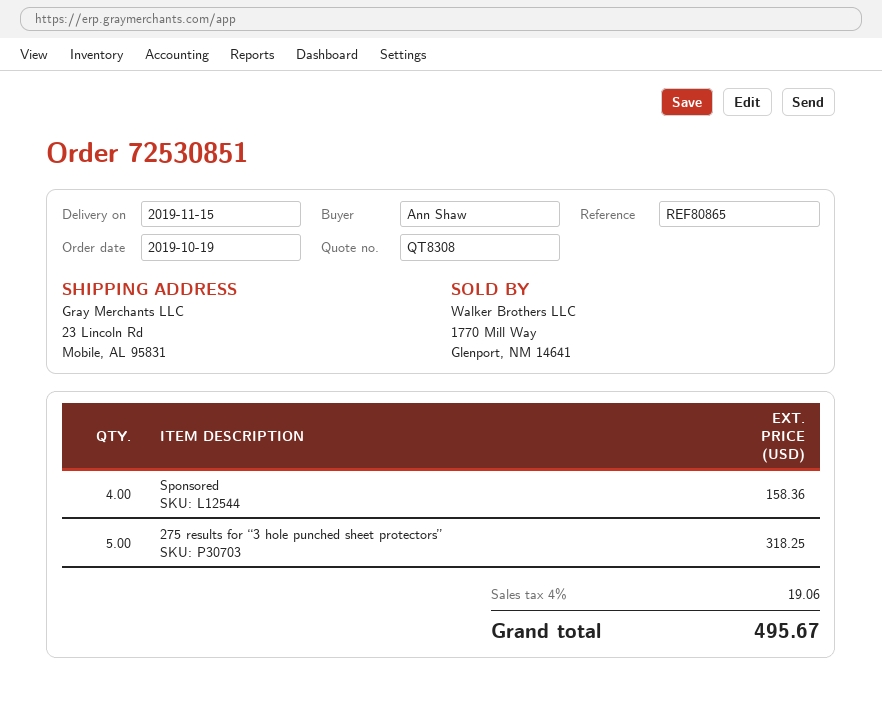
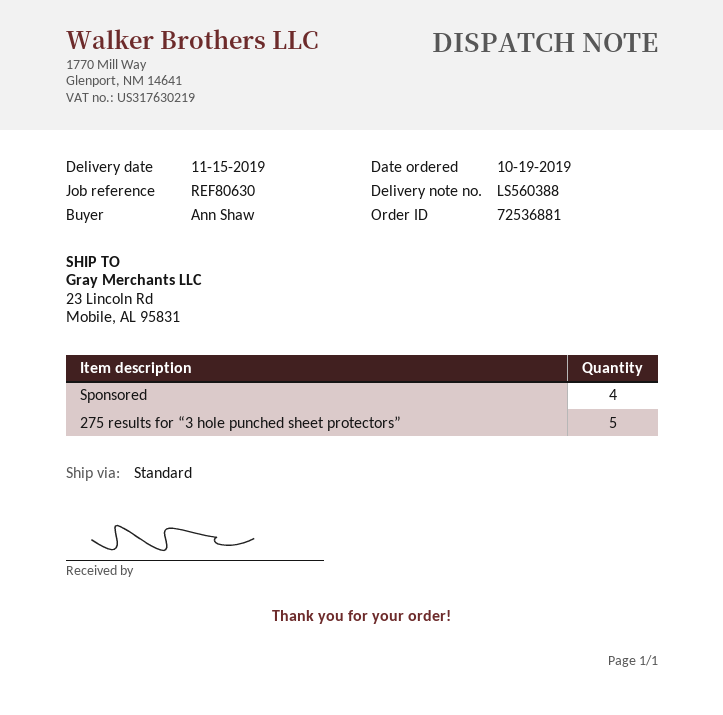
order number: 72530851 -> 72536881
reference: REF80865 -> REF80630

